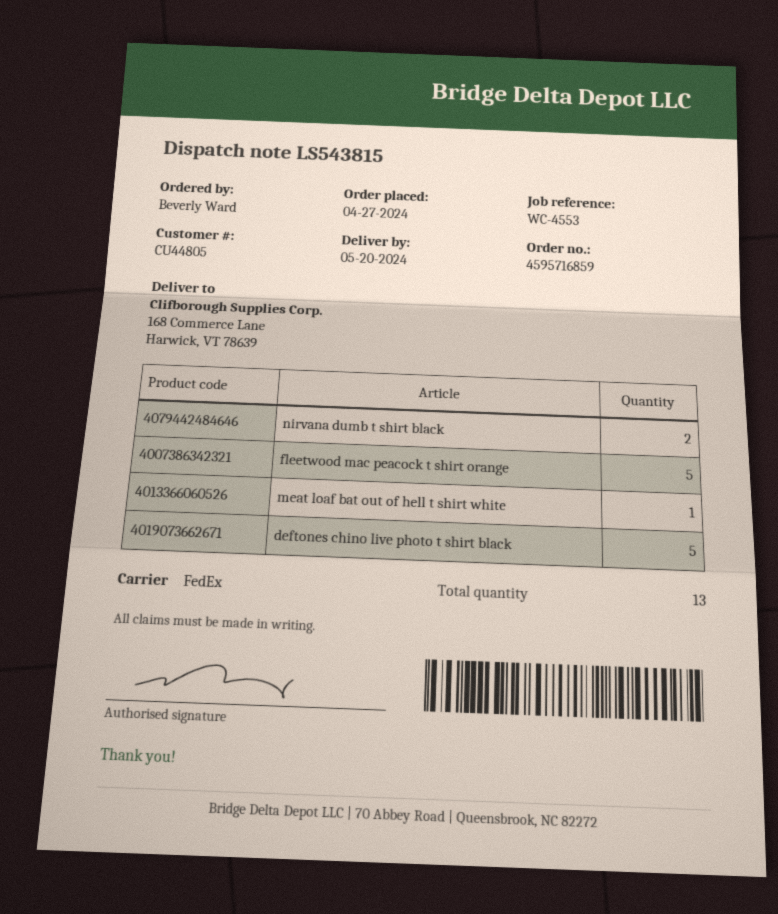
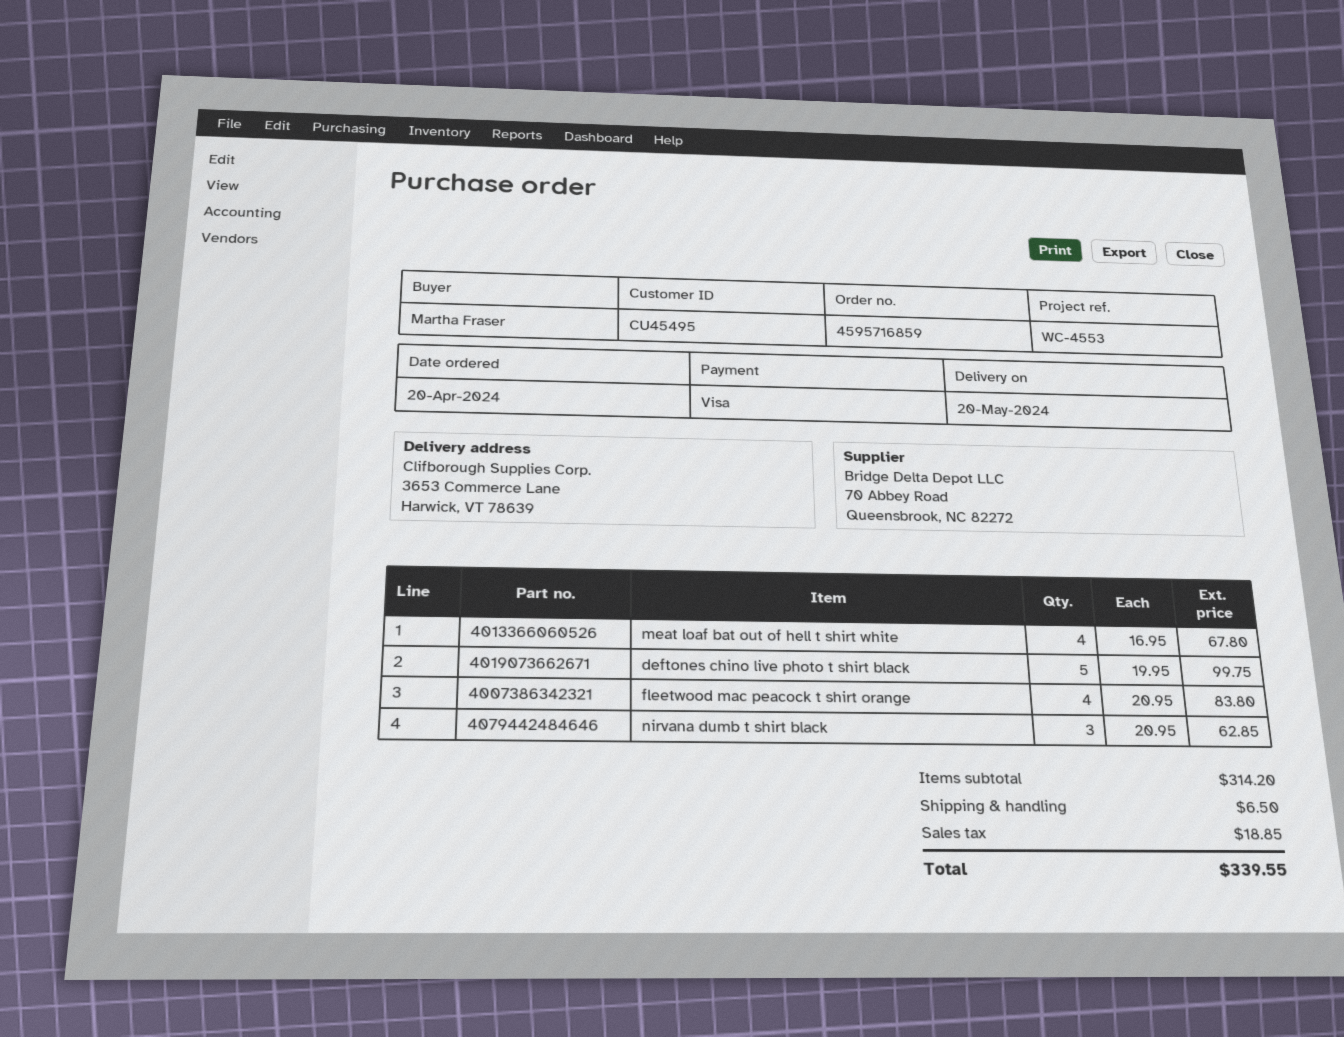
order date: 2024-04-27 -> 2024-04-20
customer number: CU44805 -> CU45495
ordered by: Beverly Ward -> Martha Fraser
ship to: 168 Commerce Lane, Harwick, VT 78639 -> 3653 Commerce Lane, Harwick, VT 78639
nirvana dumb t shirt black: 2 -> 3
fleetwood mac peacock t shirt orange: 5 -> 4
meat loaf bat out of hell t shirt white: 1 -> 4

